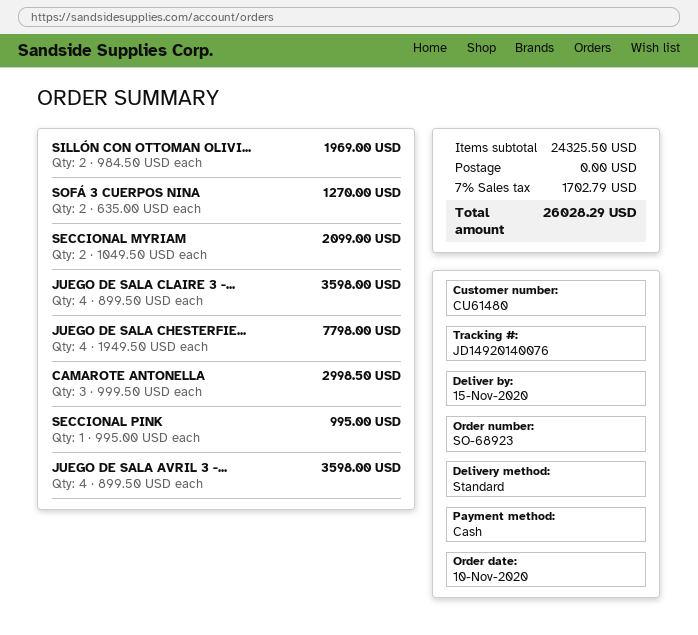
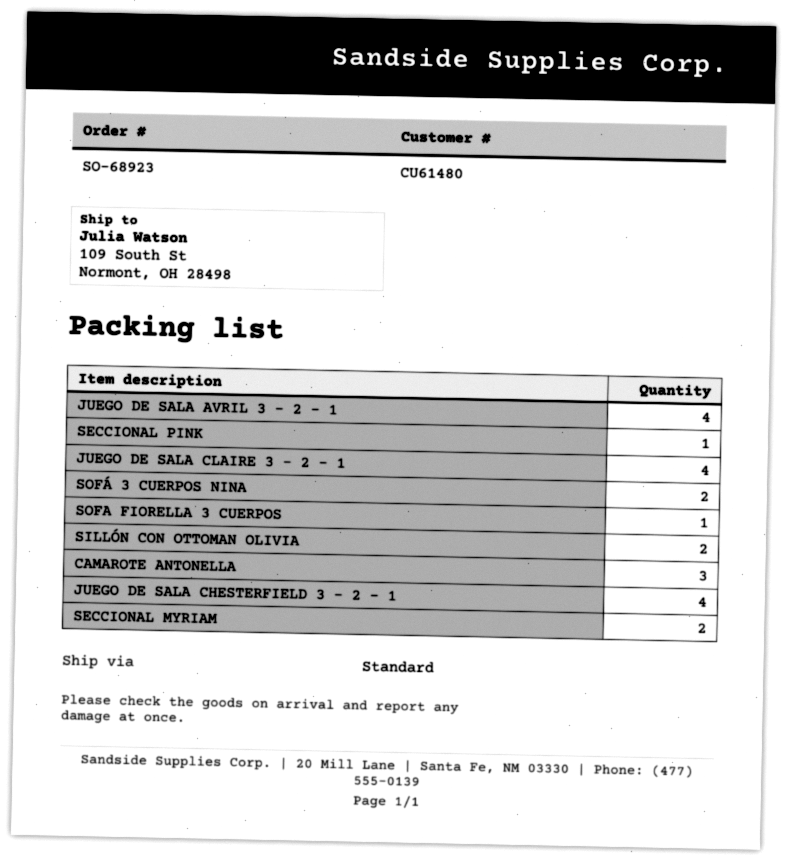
SOFA FIORELLA 3 CUERPOS: none -> 1

